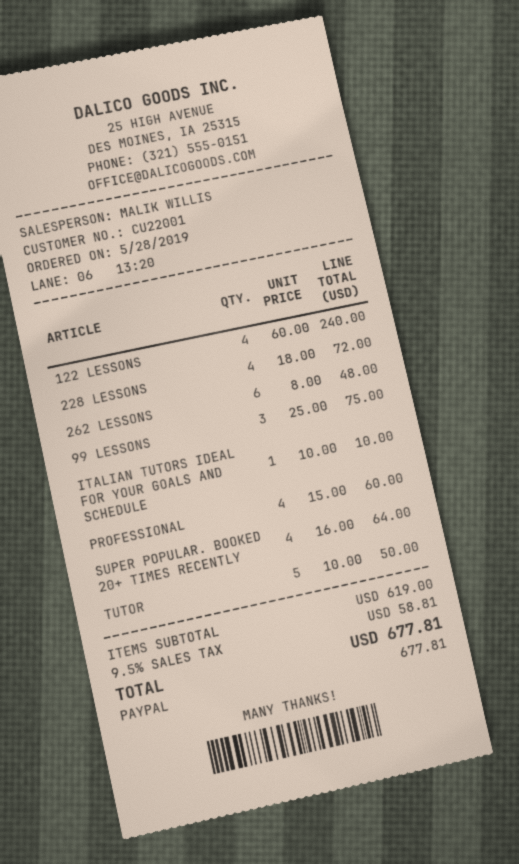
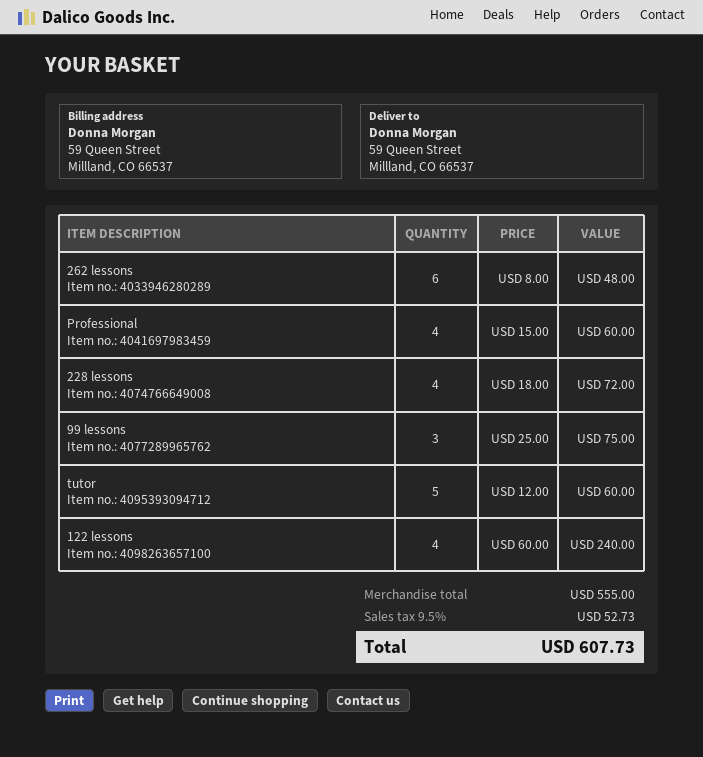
ITALIAN TUTORS IDEAL FOR YOUR GOALS AND SCHEDULE: 1 x 10.00 = 10.00 -> none
SUPER POPULAR. BOOKED 20+ TIMES RECENTLY: 4 x 16.00 = 64.00 -> none
TUTOR: 5 x 10.00 = 50.00 -> 5 x 12.00 = 60.00
subtotal: 619.00 -> 555.00
tax: 9.5% = 58.81 -> 9.5% = 52.73
total: 677.81 -> 607.73

